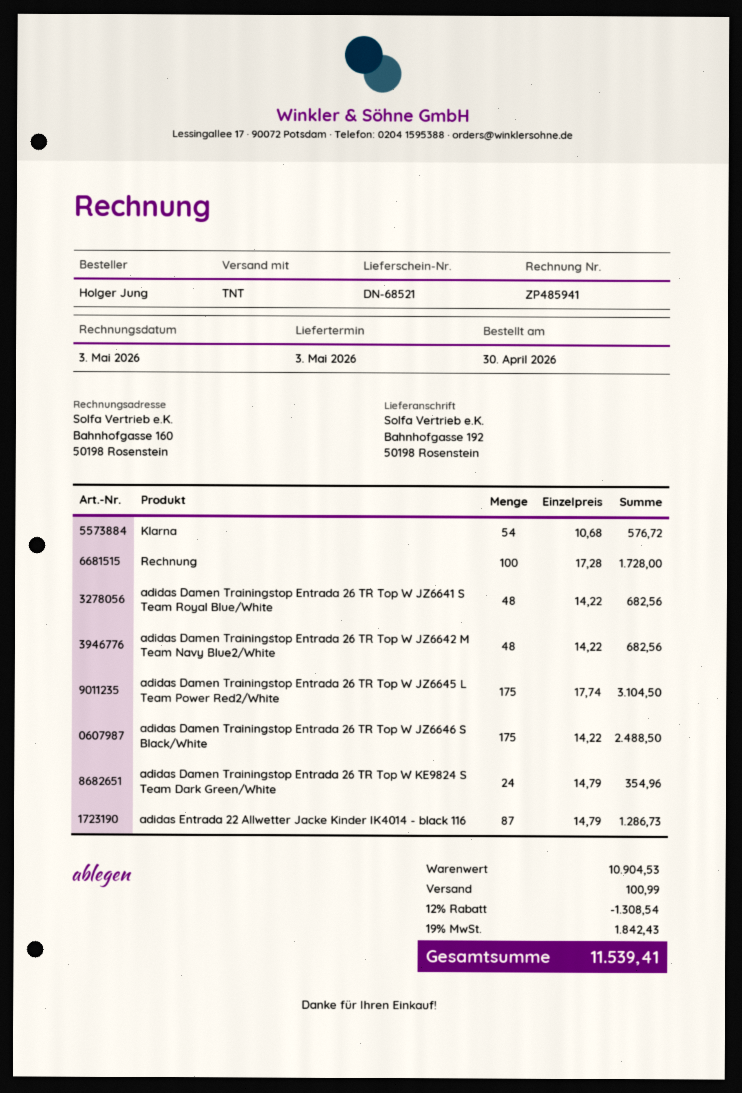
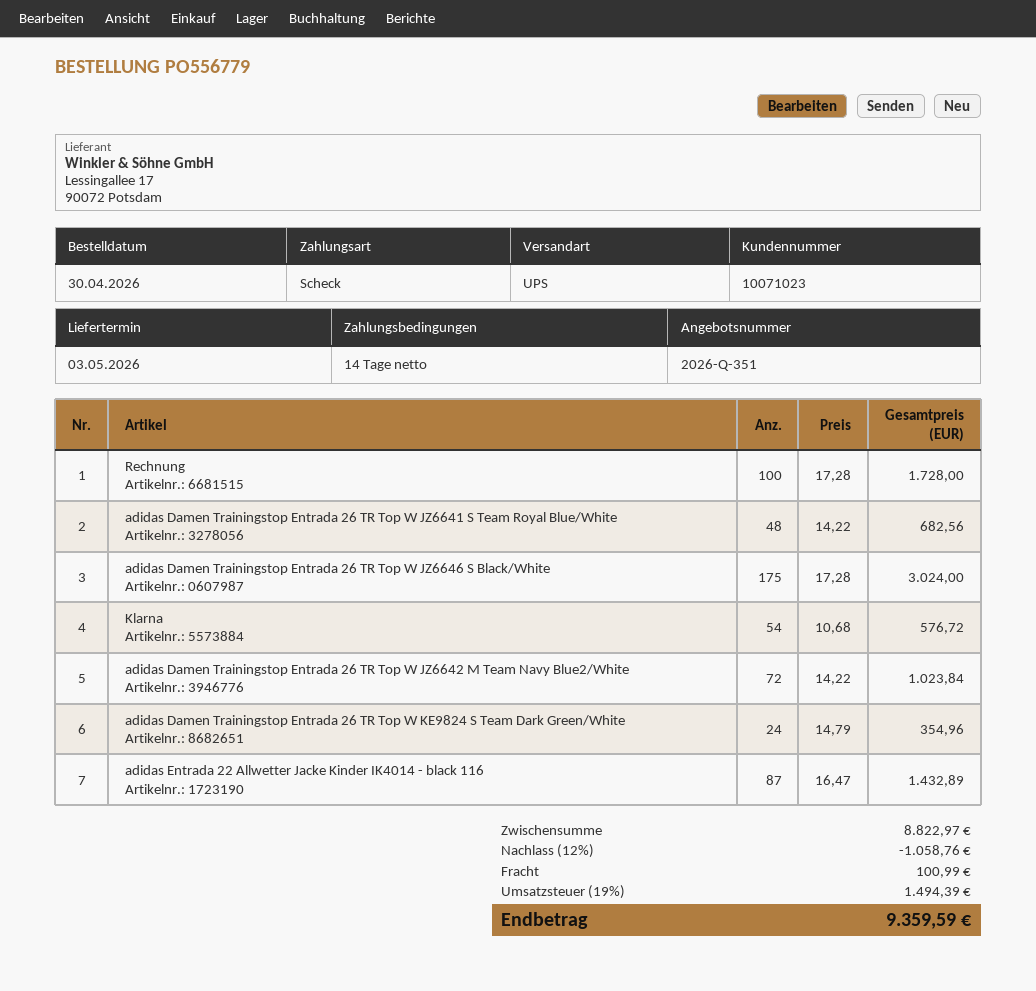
shipping method: TNT -> UPS
adidas Damen Trainingstop Entrada 26 TR Top W JZ6642 M Team Navy Blue2/White: 48 x 14.22 = 682.56 -> 72 x 14.22 = 1023.84
adidas Damen Trainingstop Entrada 26 TR Top W JZ6645 L Team Power Red2/White: 175 x 17.74 = 3104.50 -> none
adidas Damen Trainingstop Entrada 26 TR Top W JZ6646 S Black/White: 175 x 14.22 = 2488.50 -> 175 x 17.28 = 3024.00
adidas Entrada 22 Allwetter Jacke Kinder IK4014 - black 116: 87 x 14.79 = 1286.73 -> 87 x 16.47 = 1432.89
subtotal: 10904.53 -> 8822.97
discount: 12% = 1308.54 -> 12% = 1058.76
tax: 19% = 1842.43 -> 19% = 1494.39
total: 11539.41 -> 9359.59

